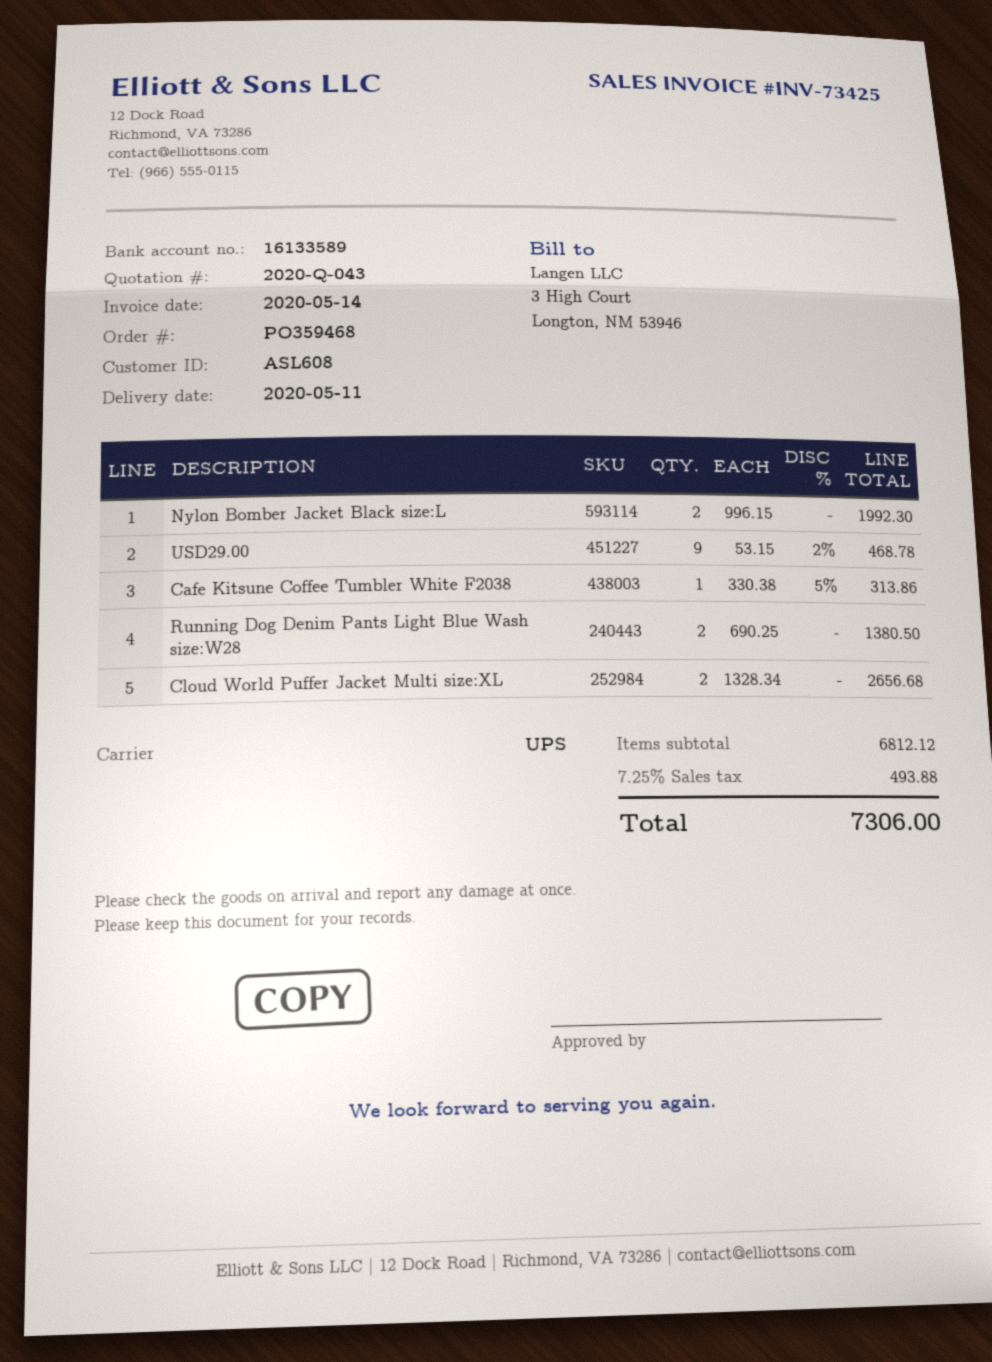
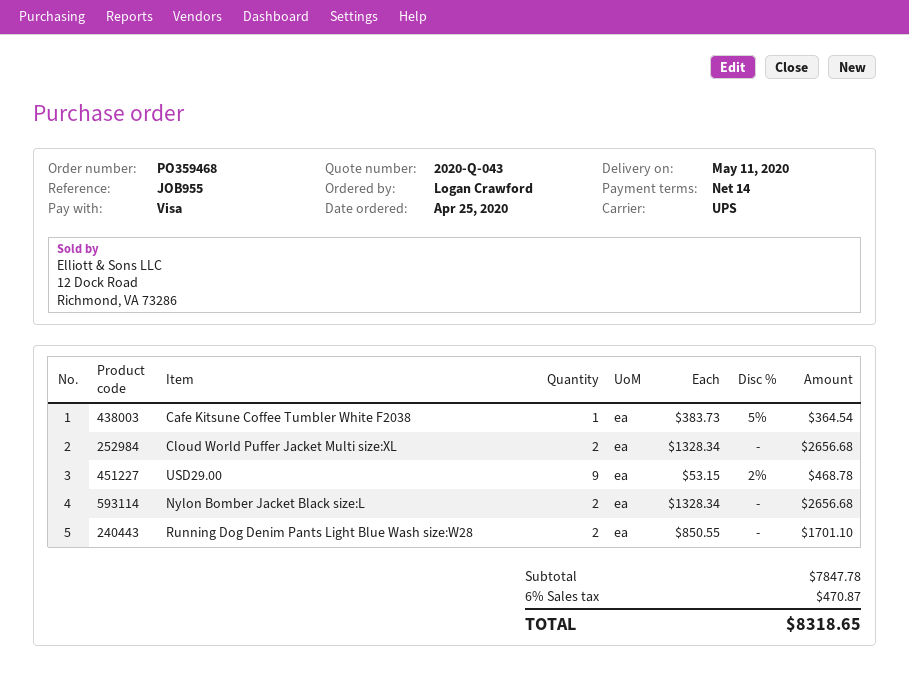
Nylon Bomber Jacket Black size:L: 2 x 996.15 = 1992.30 -> 2 x 1328.34 = 2656.68
Cafe Kitsune Coffee Tumbler White F2038: 1 x 330.38 - 5% = 313.86 -> 1 x 383.73 - 5% = 364.54
Running Dog Denim Pants Light Blue Wash size:W28: 2 x 690.25 = 1380.50 -> 2 x 850.55 = 1701.10
subtotal: 6812.12 -> 7847.78
tax: 7.25% = 493.88 -> 6% = 470.87
total: 7306.00 -> 8318.65

